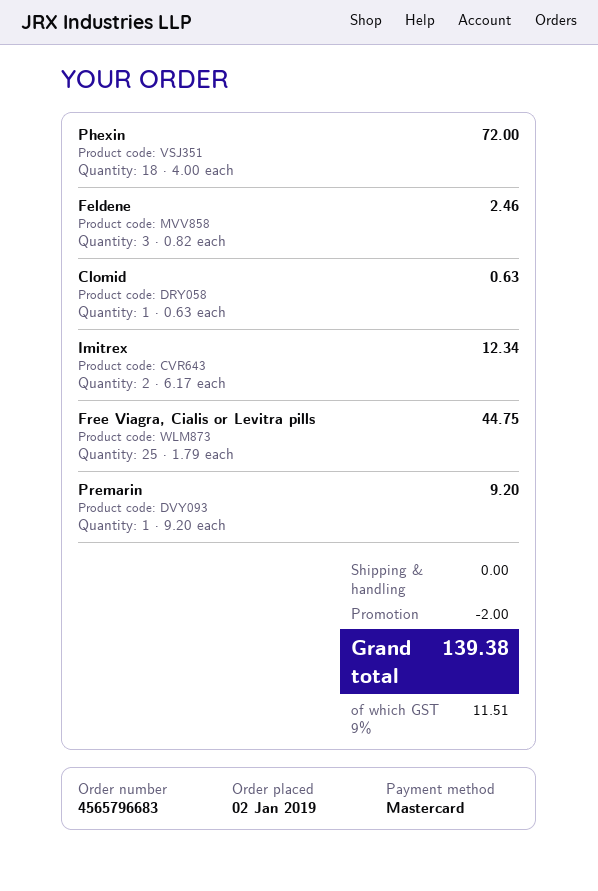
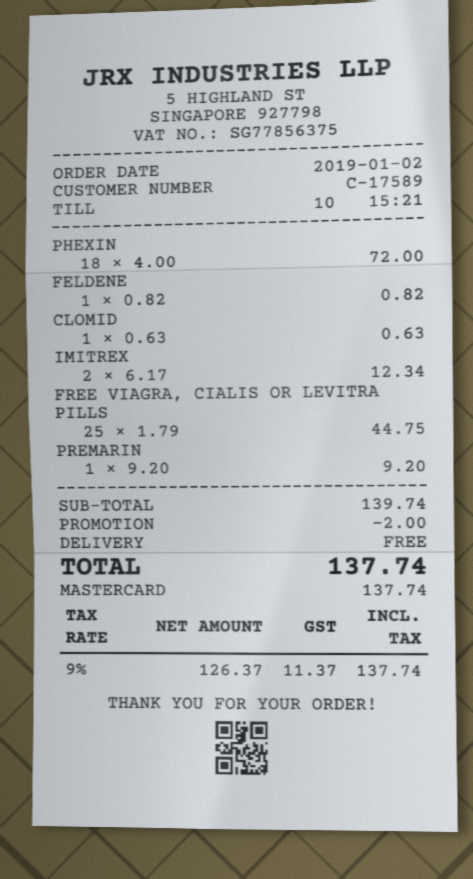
Feldene: 3 x 0.82 = 2.46 -> 1 x 0.82 = 0.82
tax: 9% = 11.51 -> 9% = 11.37
total: 139.38 -> 137.74

